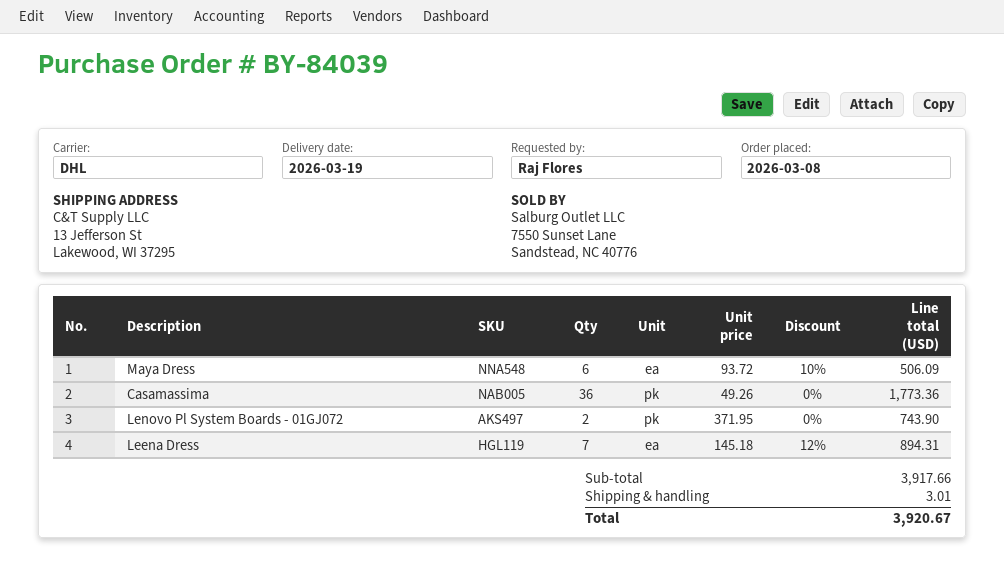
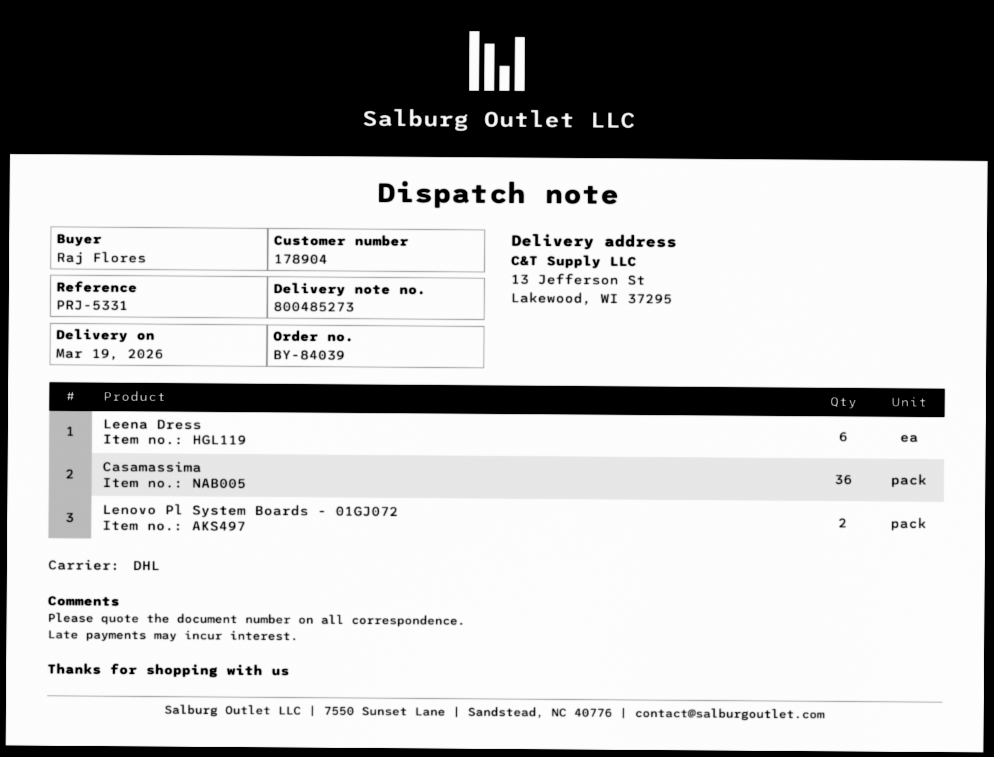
Maya Dress: 6 -> none
Leena Dress: 7 -> 6

